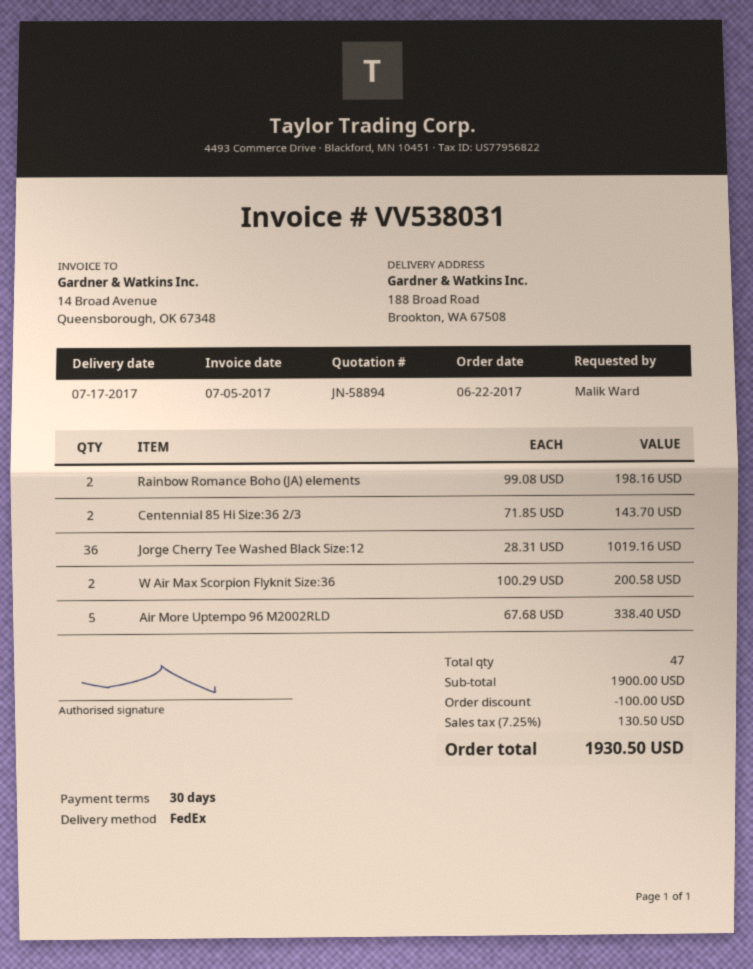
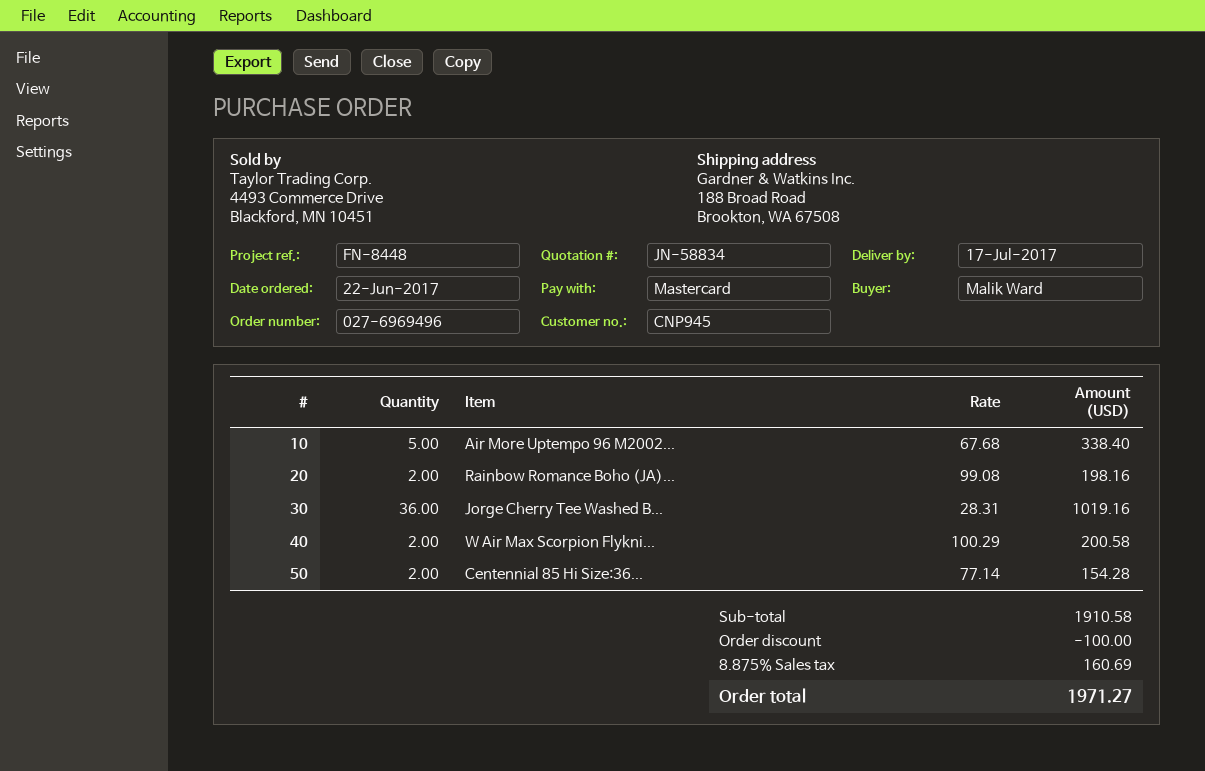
quote number: JN-58894 -> JN-58834
Centennial 85 Hi Size:36 2/3: 2 x 71.85 = 143.70 -> 2 x 77.14 = 154.28
subtotal: 1900.00 -> 1910.58
tax: 7.25% = 130.50 -> 8.875% = 160.69
total: 1930.50 -> 1971.27

